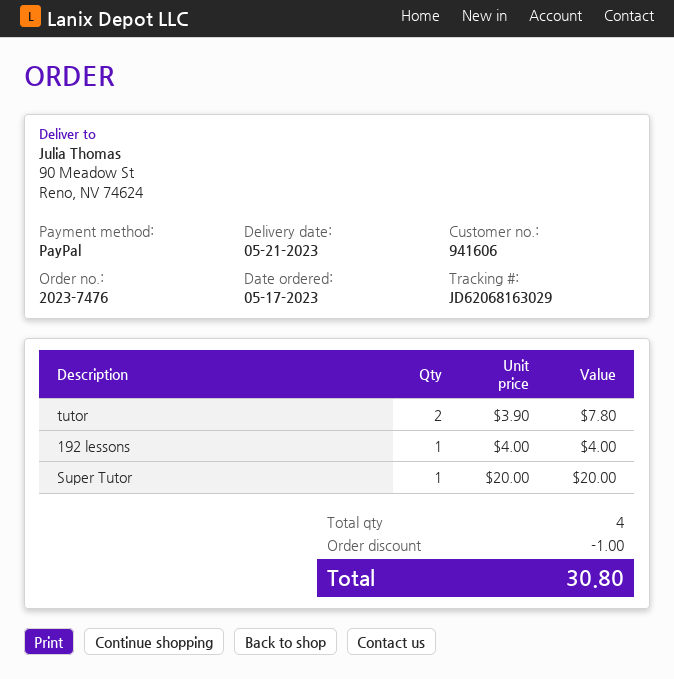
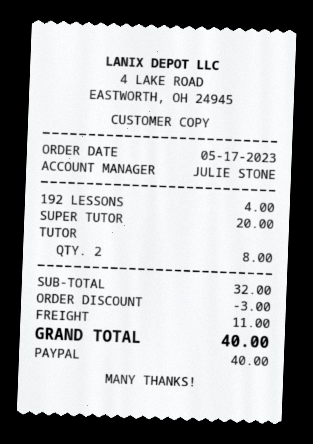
tutor: 2 for 7.80 -> 2 for 8.00
discount: 1.00 -> 3.00
shipping: none -> 11.00
total: 30.80 -> 40.00

